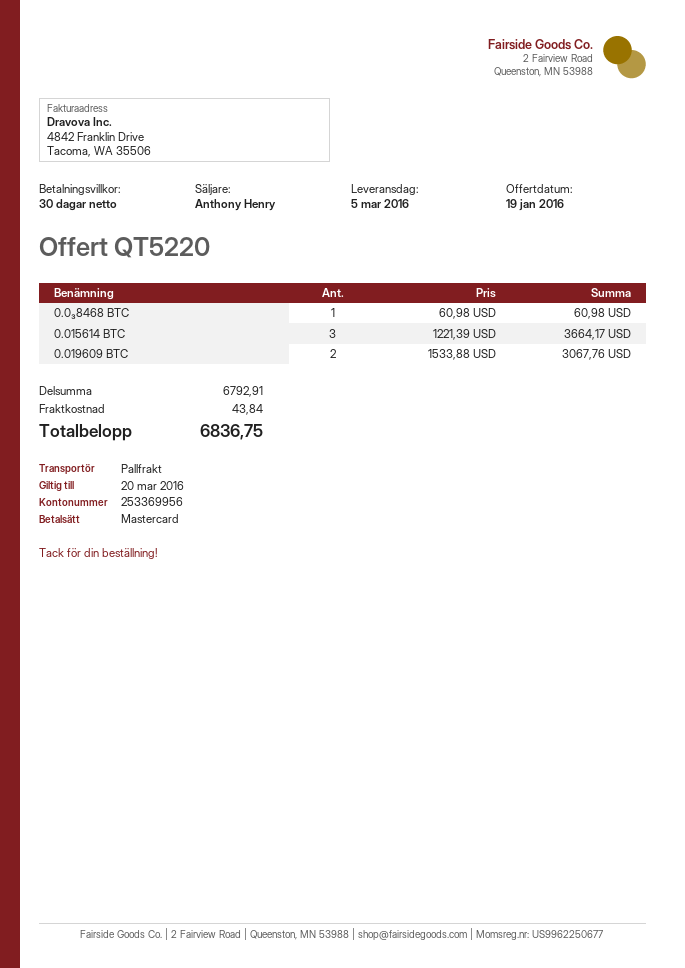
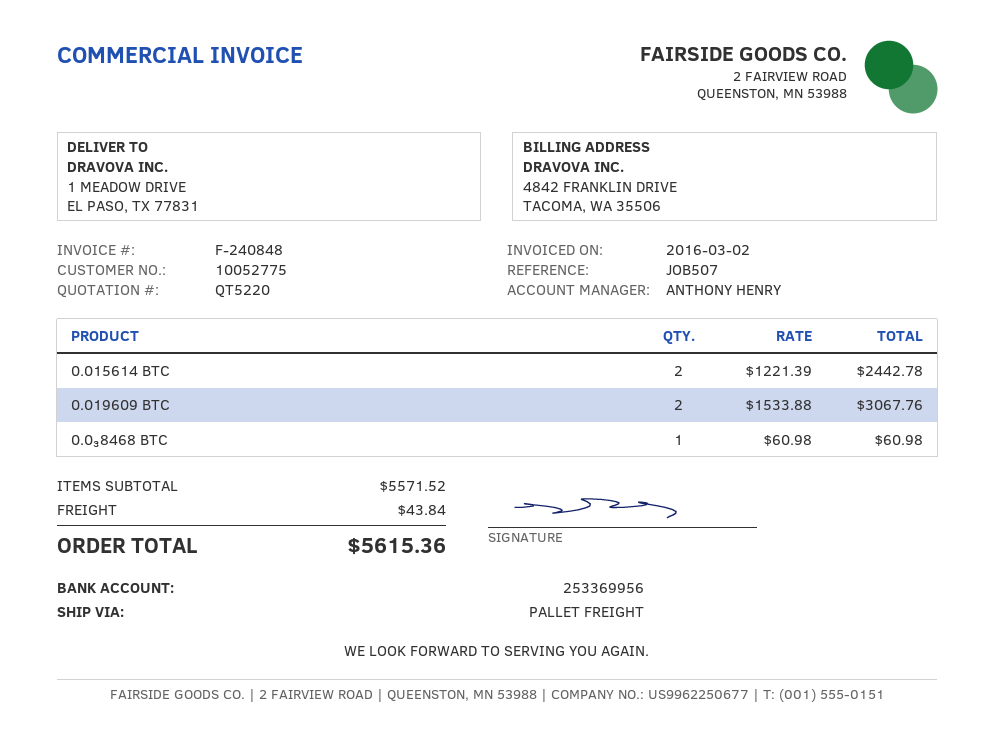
0.015614 BTC: 3 x 1221.39 = 3664.17 -> 2 x 1221.39 = 2442.78
subtotal: 6792.91 -> 5571.52
total: 6836.75 -> 5615.36

